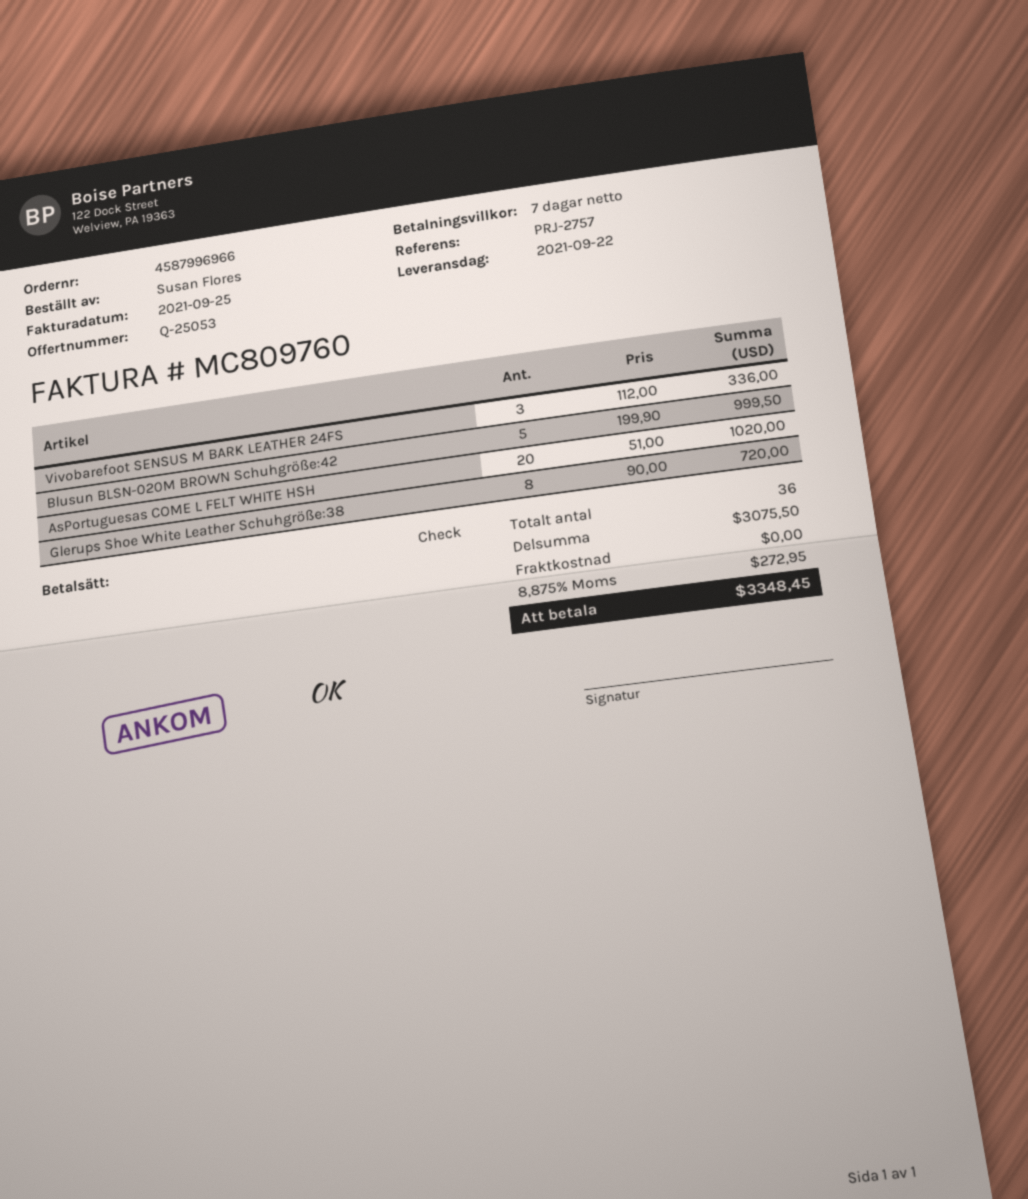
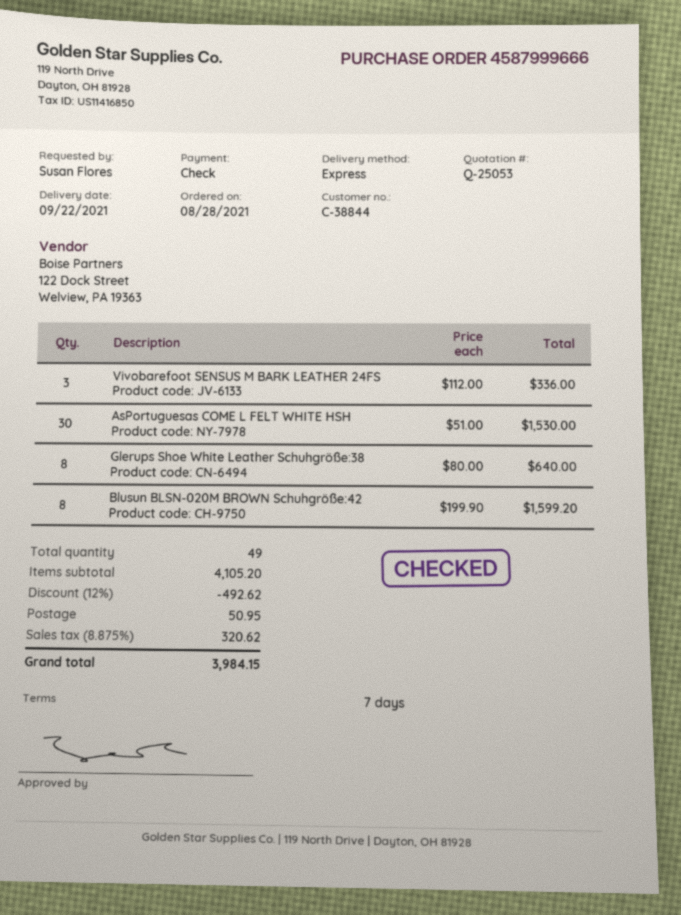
order number: 4587996966 -> 4587999666
Blusun BLSN-020M BROWN Schuhgröße:42: 5 x 199.90 = 999.50 -> 8 x 199.90 = 1599.20
AsPortuguesas COME L FELT WHITE HSH: 20 x 51.00 = 1020.00 -> 30 x 51.00 = 1530.00
Glerups Shoe White Leather Schuhgröße:38: 8 x 90.00 = 720.00 -> 8 x 80.00 = 640.00
total quantity: 36 -> 49
subtotal: 3075.50 -> 4105.20
discount: none -> 12% = 492.62
shipping: 0.00 -> 50.95
tax: 8.875% = 272.95 -> 8.875% = 320.62
total: 3348.45 -> 3984.15

